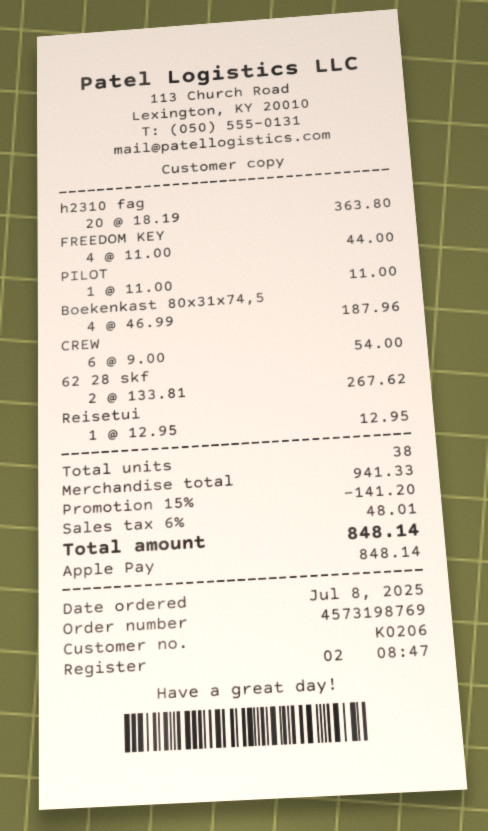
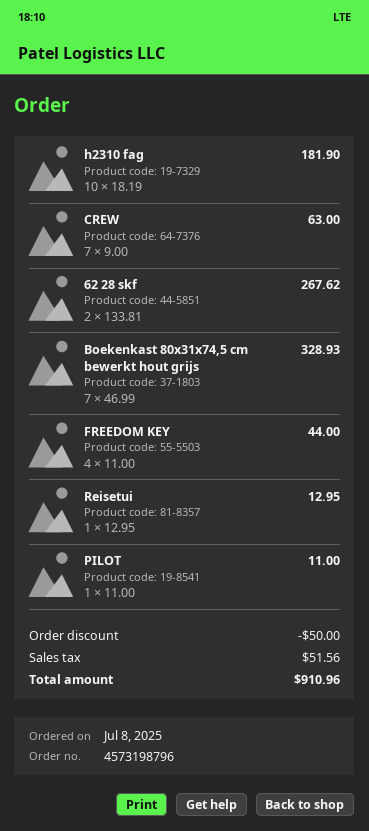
order number: 4573198769 -> 4573198796
h2310 fag: 20 x 18.19 = 363.80 -> 10 x 18.19 = 181.90
Boekenkast 80x31x74,5: 4 x 46.99 = 187.96 -> 7 x 46.99 = 328.93
CREW: 6 x 9.00 = 54.00 -> 7 x 9.00 = 63.00
discount: 141.20 -> 50.00
tax: 48.01 -> 51.56
total: 848.14 -> 910.96

